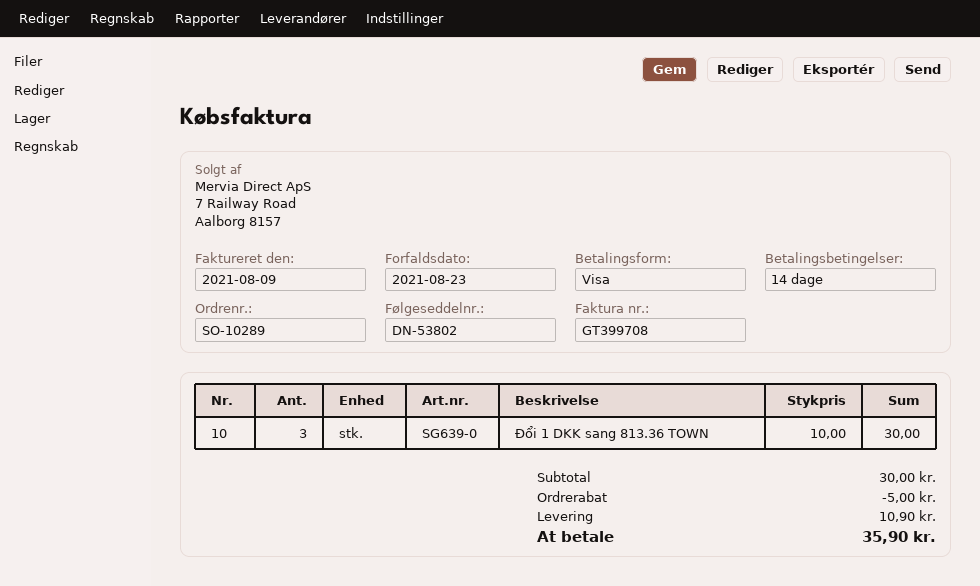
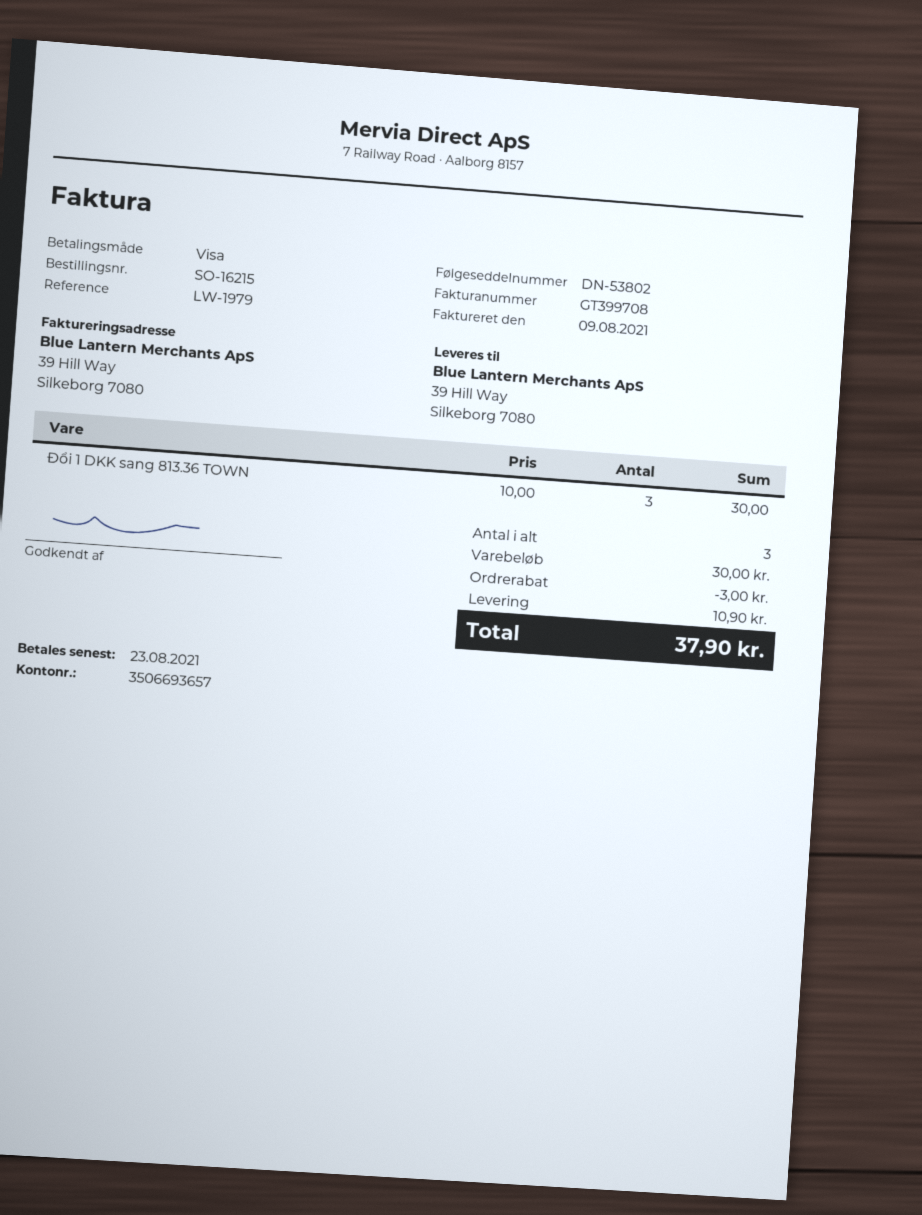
order number: SO-10289 -> SO-16215
discount: 5.00 -> 3.00
total: 35.90 -> 37.90

